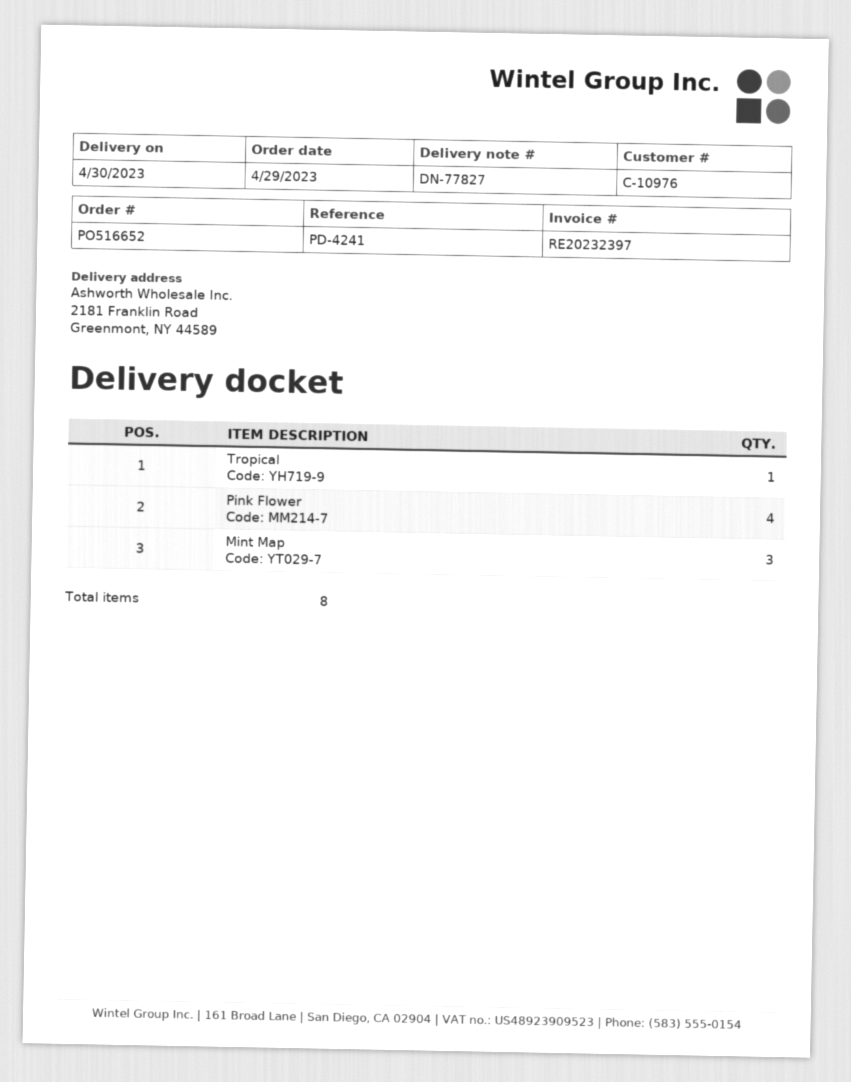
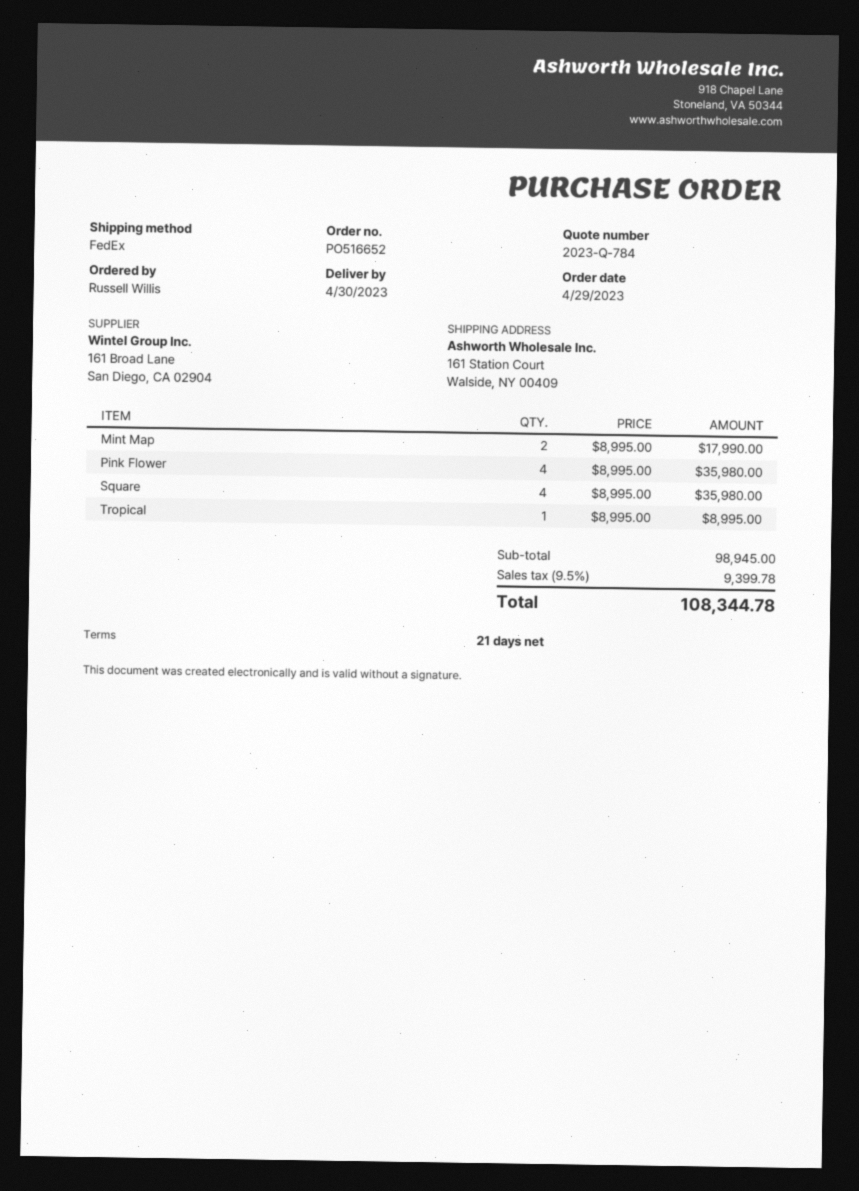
ship to: 2181 Franklin Road, Greenmont, NY 44589 -> 161 Station Court, Walside, NY 00409
Mint Map: 3 -> 2
Square: none -> 4

